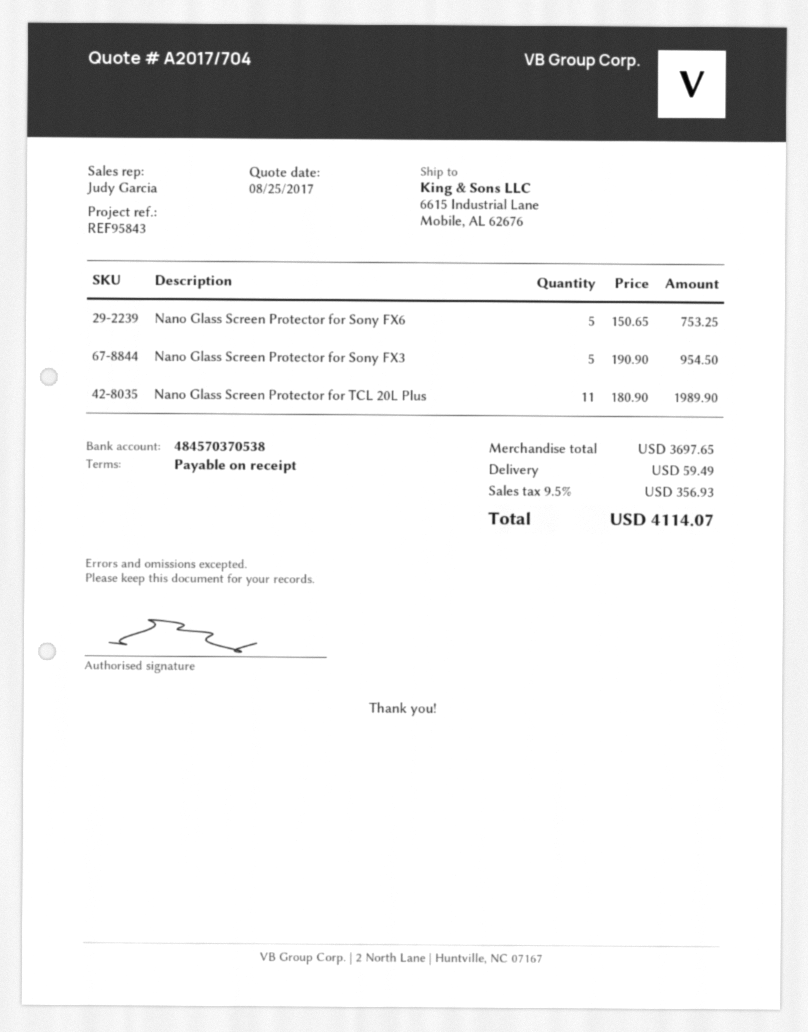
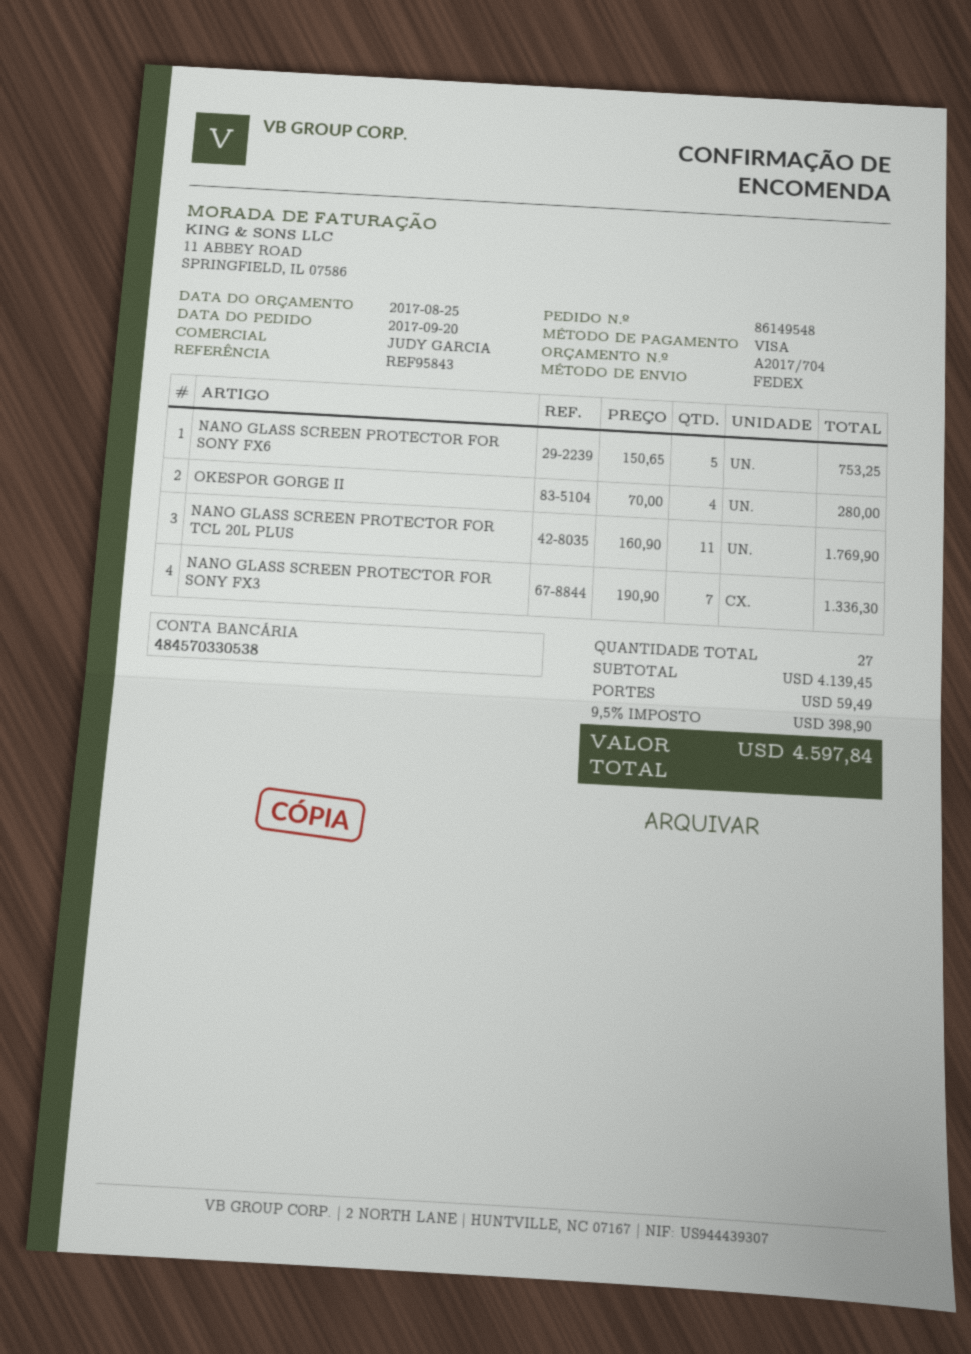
bank account: 484570370538 -> 484570330538
Nano Glass Screen Protector for Sony FX3: 5 x 190.90 = 954.50 -> 7 x 190.90 = 1336.30
Nano Glass Screen Protector for TCL 20L Plus: 11 x 180.90 = 1989.90 -> 11 x 160.90 = 1769.90
OKESPOR GORGE II: none -> 4 x 70.00 = 280.00
subtotal: 3697.65 -> 4139.45
tax: 9.5% = 356.93 -> 9.5% = 398.90
total: 4114.07 -> 4597.84

